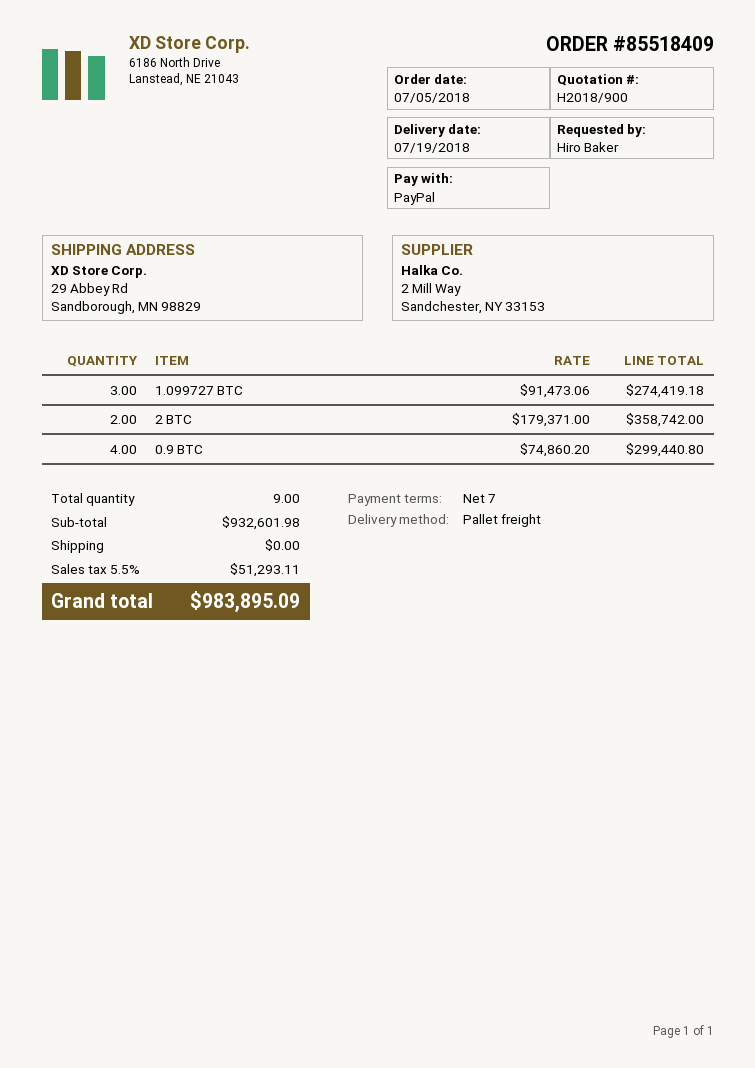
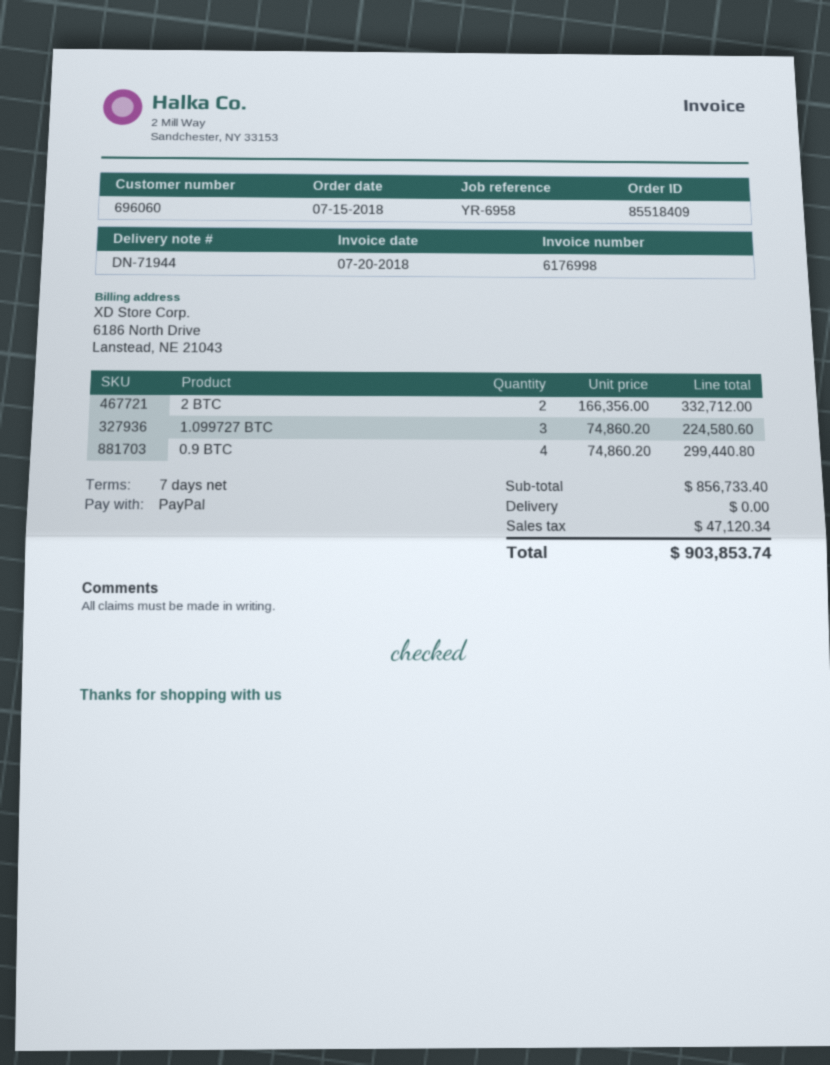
order date: 2018-07-05 -> 2018-07-15
1.099727 BTC: 3 x 91473.06 = 274419.18 -> 3 x 74860.20 = 224580.60
2 BTC: 2 x 179371.00 = 358742.00 -> 2 x 166356.00 = 332712.00
subtotal: 932601.98 -> 856733.40
tax: 51293.11 -> 47120.34
total: 983895.09 -> 903853.74

